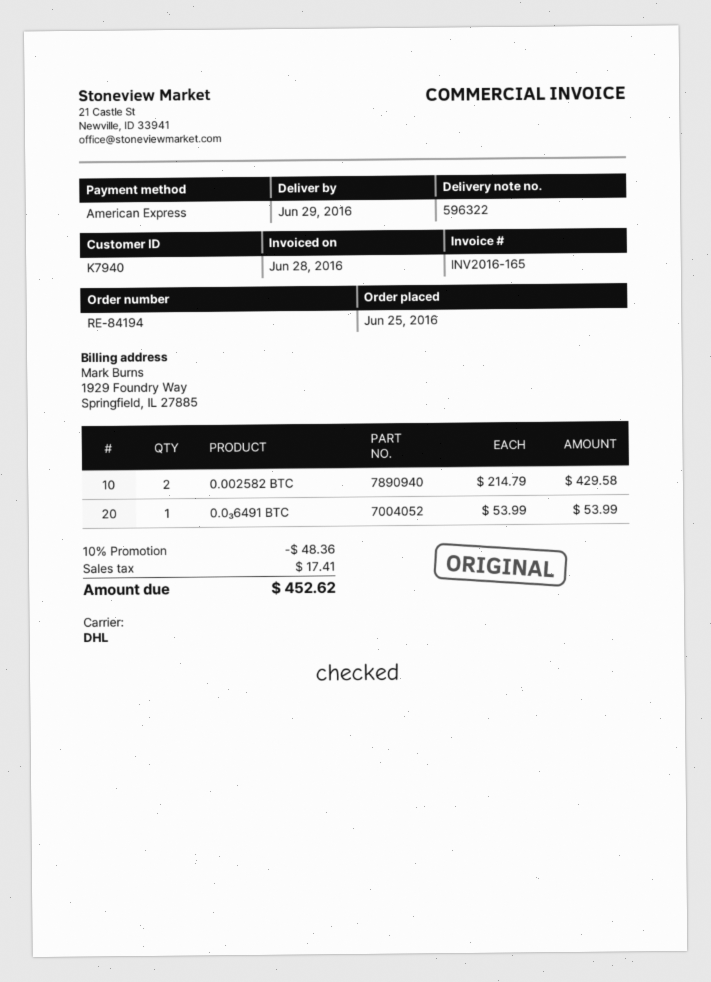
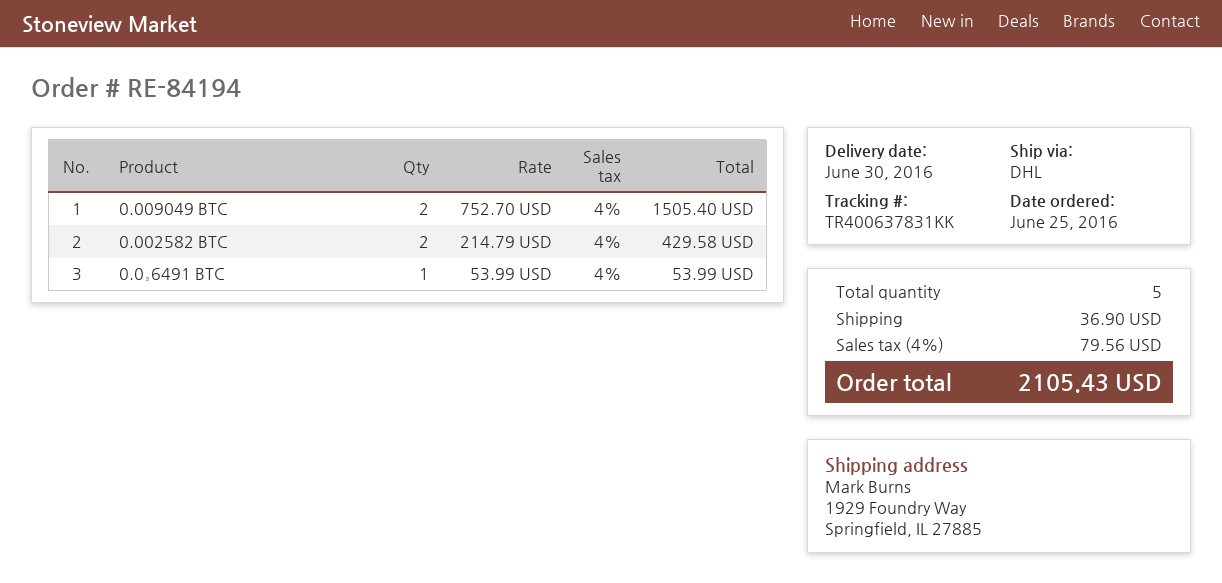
delivery date: 2016-06-29 -> 2016-06-30
0.009049 BTC: none -> 2 x 752.70 = 1505.40
discount: 10% = 48.36 -> none
shipping: none -> 36.90
tax: 17.41 -> 79.56
total: 452.62 -> 2105.43

